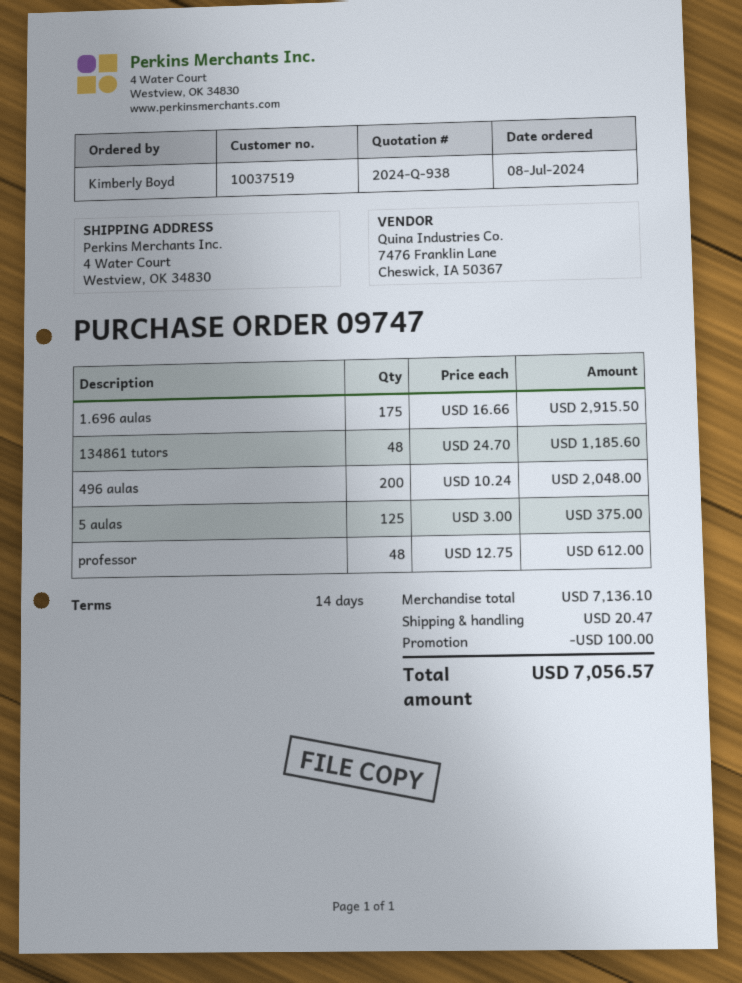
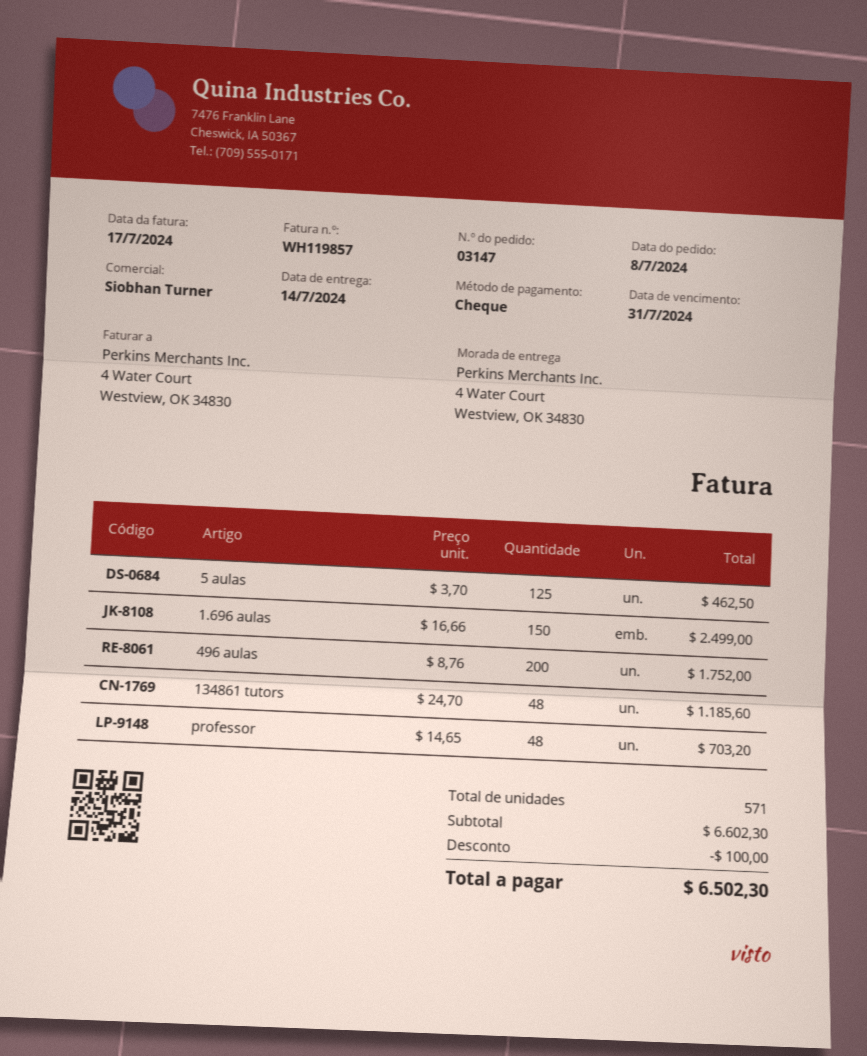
order number: 09747 -> 03147
1.696 aulas: 175 x 16.66 = 2915.50 -> 150 x 16.66 = 2499.00
496 aulas: 200 x 10.24 = 2048.00 -> 200 x 8.76 = 1752.00
5 aulas: 125 x 3.00 = 375.00 -> 125 x 3.70 = 462.50
professor: 48 x 12.75 = 612.00 -> 48 x 14.65 = 703.20
subtotal: 7136.10 -> 6602.30
shipping: 20.47 -> none
total: 7056.57 -> 6502.30

